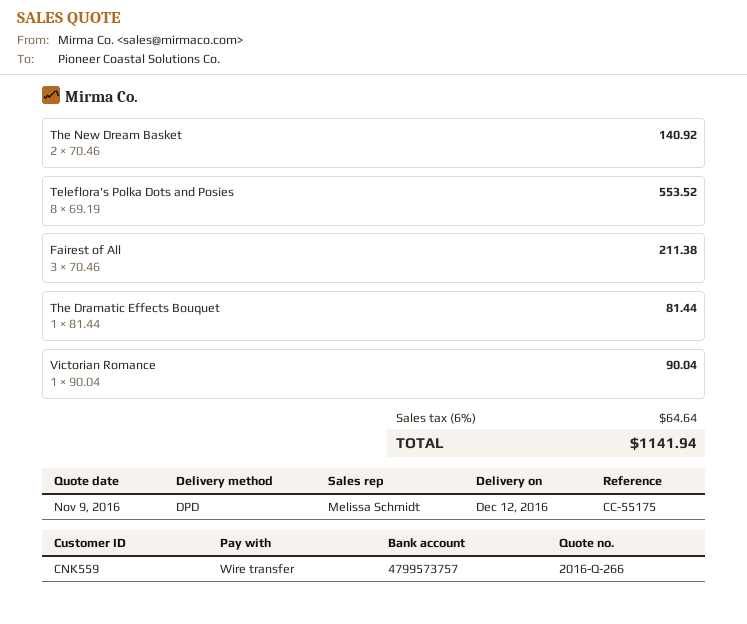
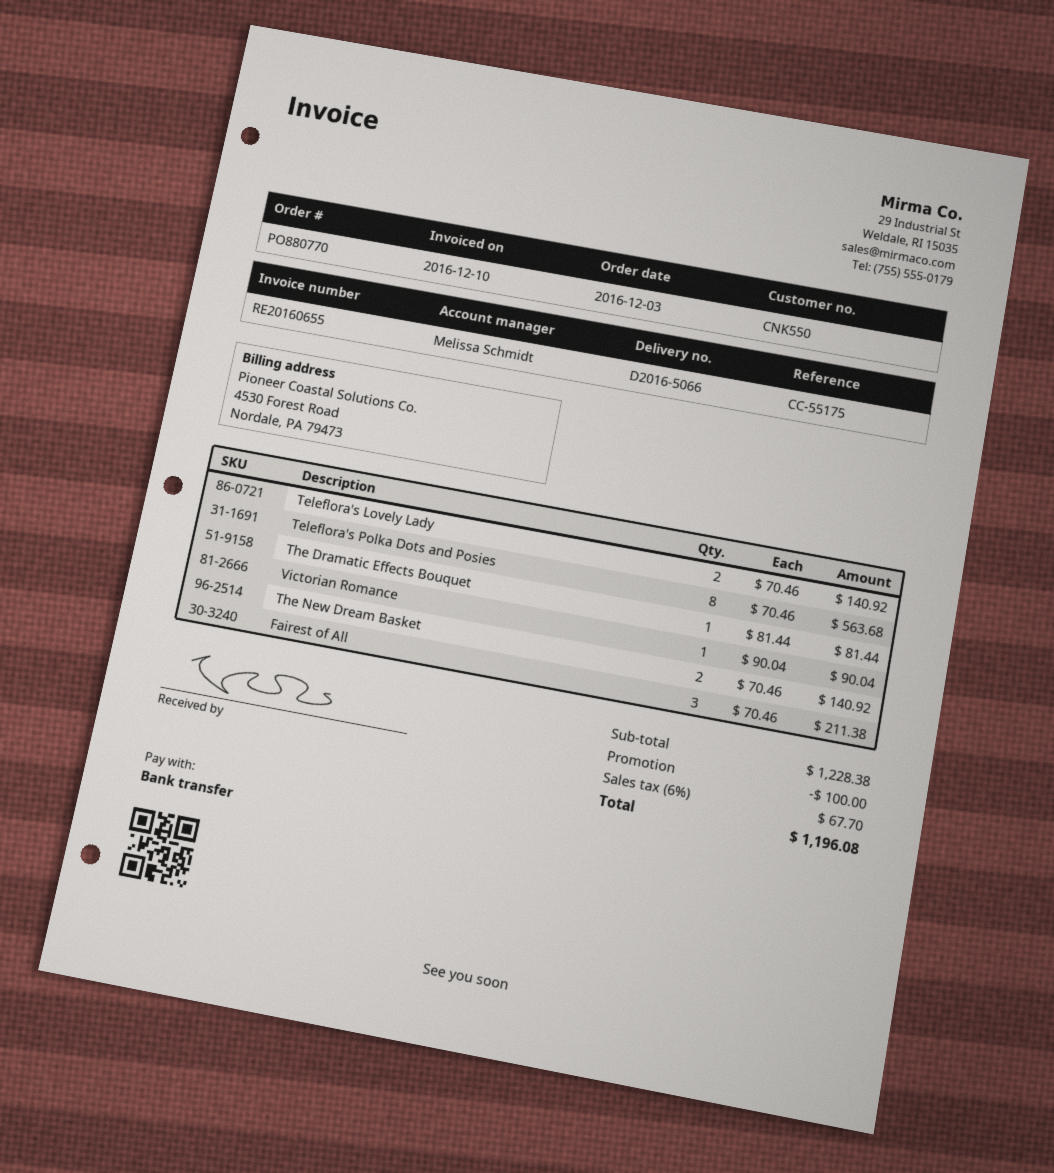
customer number: CNK559 -> CNK550
Teleflora's Polka Dots and Posies: 8 x 69.19 = 553.52 -> 8 x 70.46 = 563.68
Teleflora's Lovely Lady: none -> 2 x 70.46 = 140.92
discount: none -> 100.00
tax: 6% = 64.64 -> 6% = 67.70
total: 1141.94 -> 1196.08

